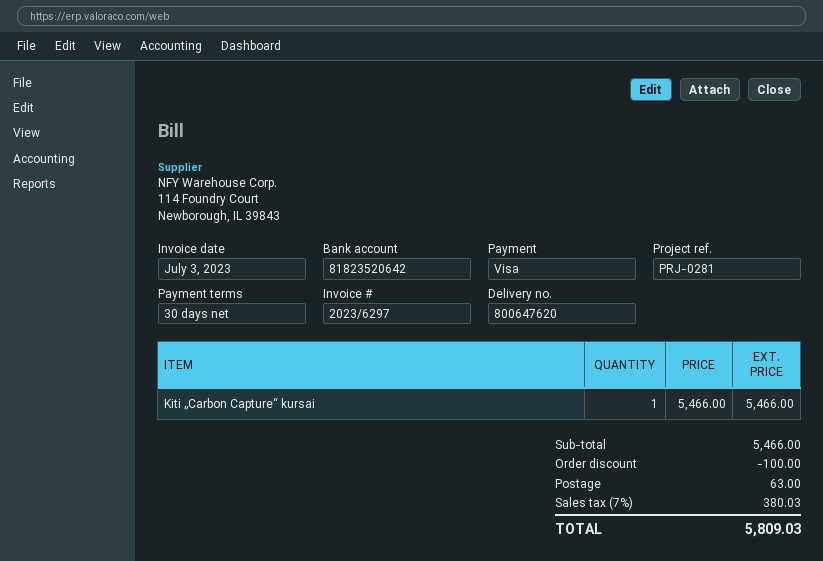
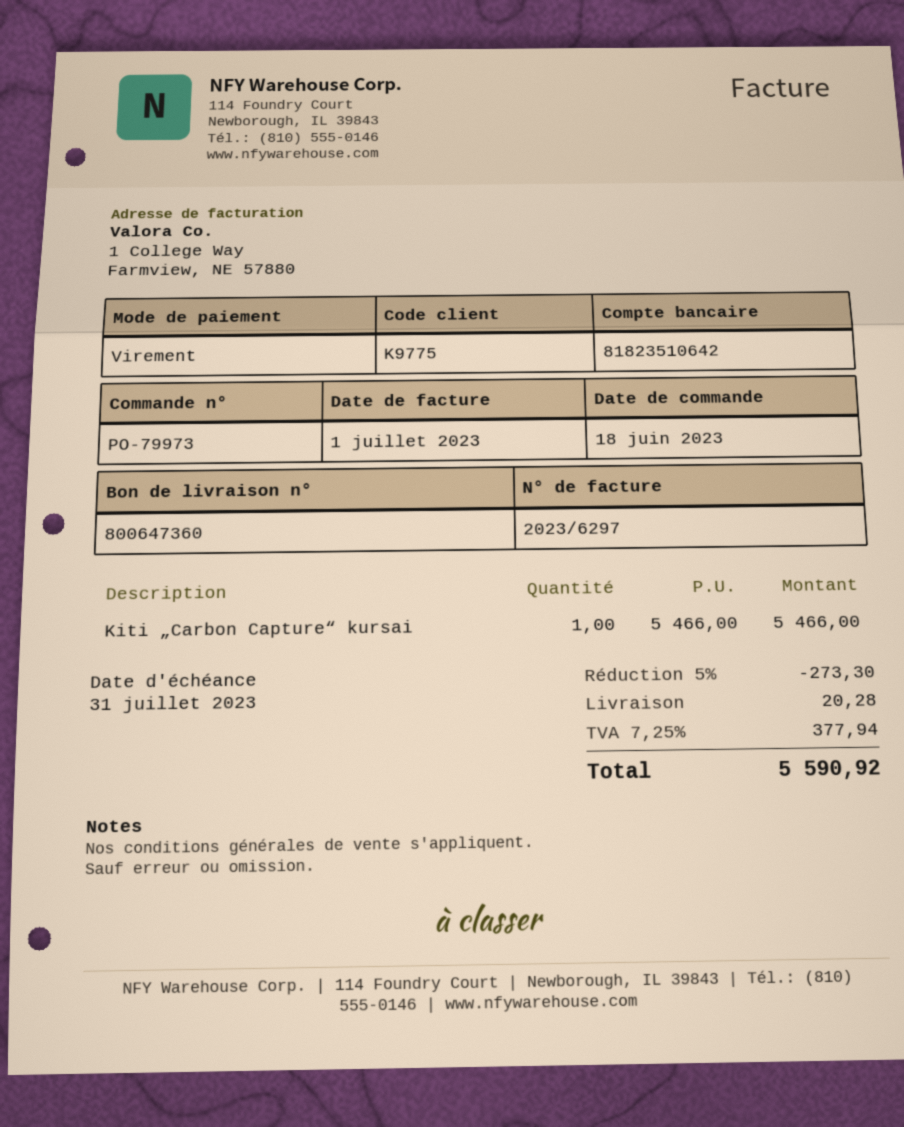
delivery note number: 800647620 -> 800647360
invoice date: 2023-07-03 -> 2023-07-01
payment method: Visa -> bank transfer
bank account: 81823520642 -> 81823510642
discount: 100.00 -> 273.30
shipping: 63.00 -> 20.28
tax: 7% = 380.03 -> 7.25% = 377.94
total: 5809.03 -> 5590.92

